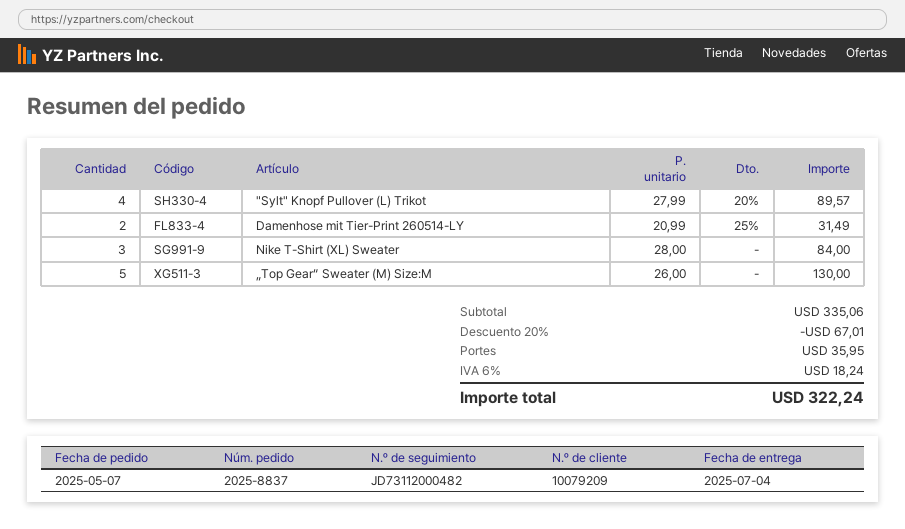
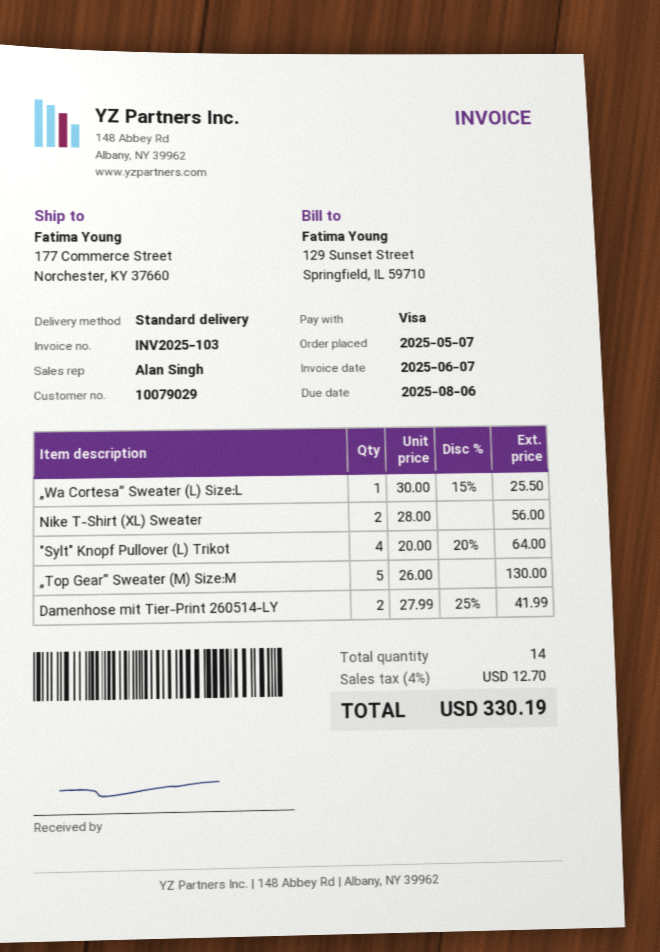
customer number: 10079209 -> 10079029
"Sylt" Knopf Pullover (L) Trikot: 4 x 27.99 - 20% = 89.57 -> 4 x 20.00 - 20% = 64.00
Damenhose mit Tier-Print 260514-LY: 2 x 20.99 - 25% = 31.49 -> 2 x 27.99 - 25% = 41.99
Nike T-Shirt (XL) Sweater: 3 x 28.00 = 84.00 -> 2 x 28.00 = 56.00
„Wa Cortesa“ Sweater (L) Size:L: none -> 1 x 30.00 - 15% = 25.50
discount: 20% = 67.01 -> none
shipping: 35.95 -> none
tax: 6% = 18.24 -> 4% = 12.70
total: 322.24 -> 330.19

